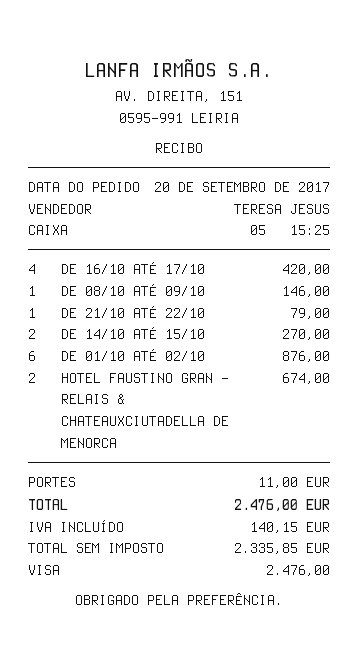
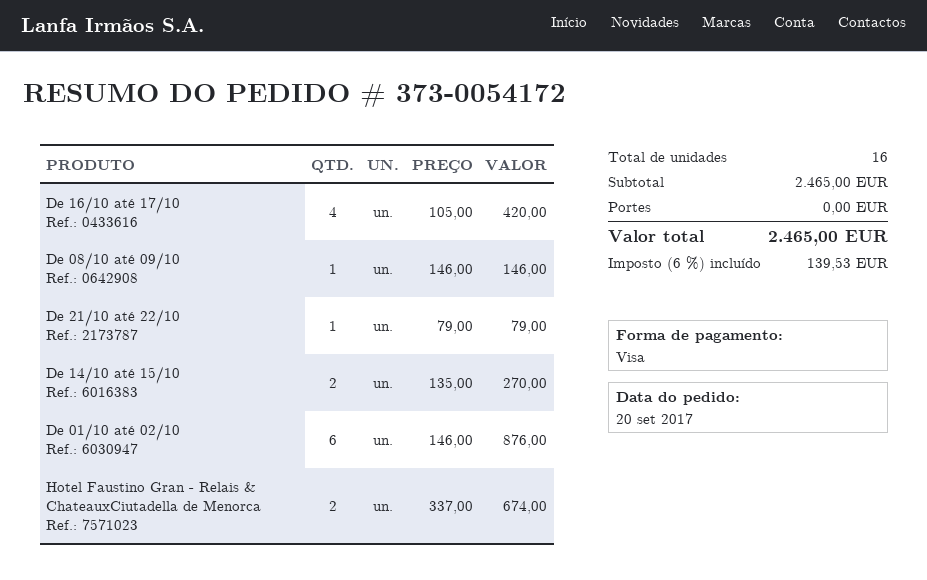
shipping: 11.00 -> 0.00
tax: 140.15 -> 139.53
total: 2476.00 -> 2465.00

